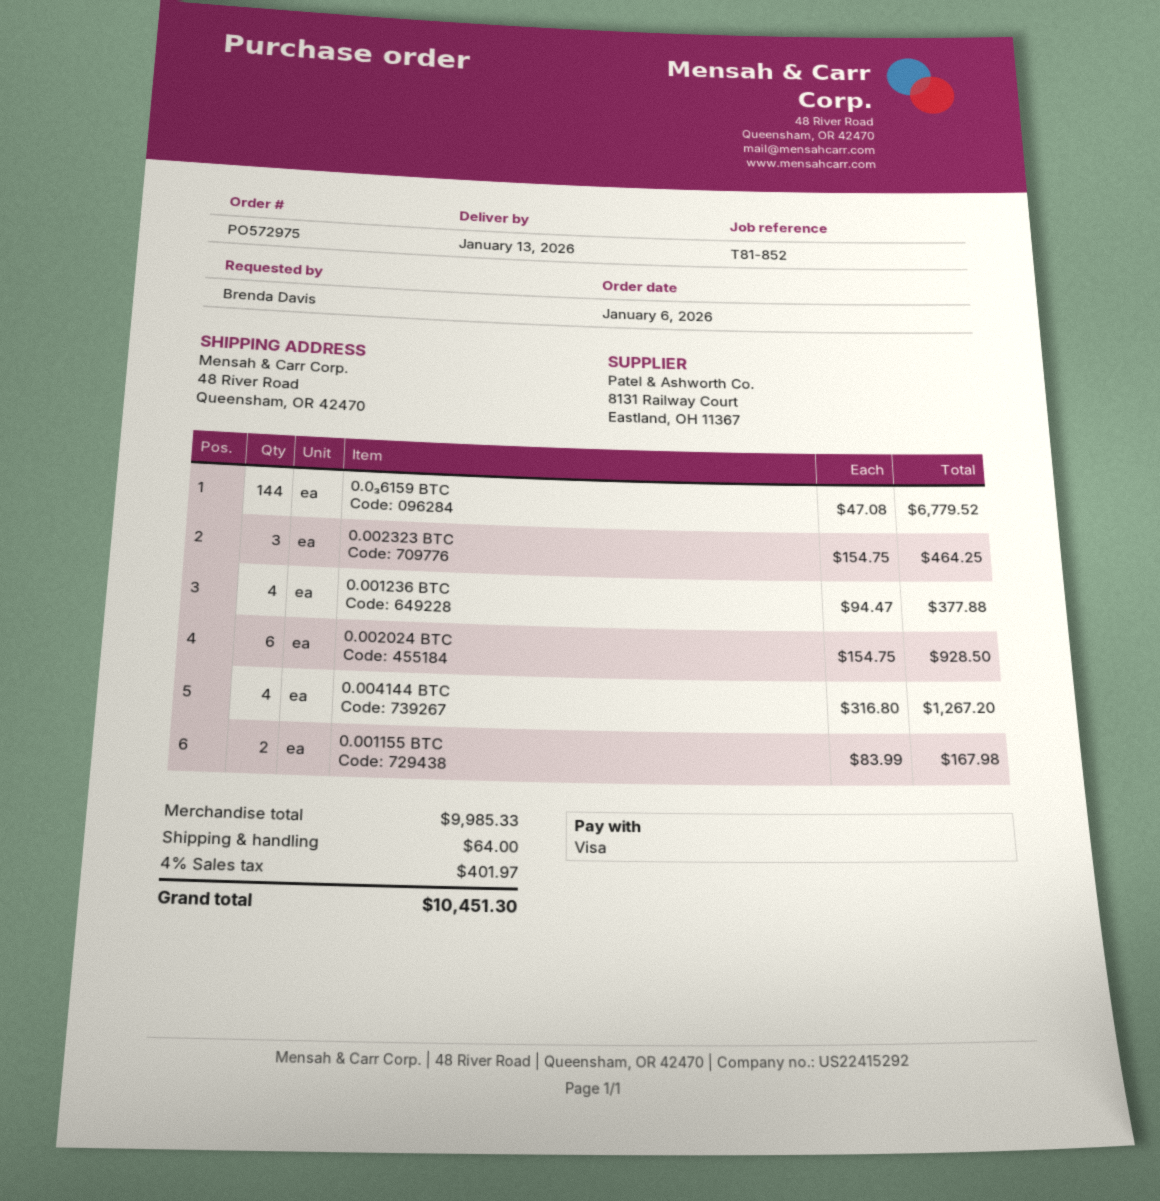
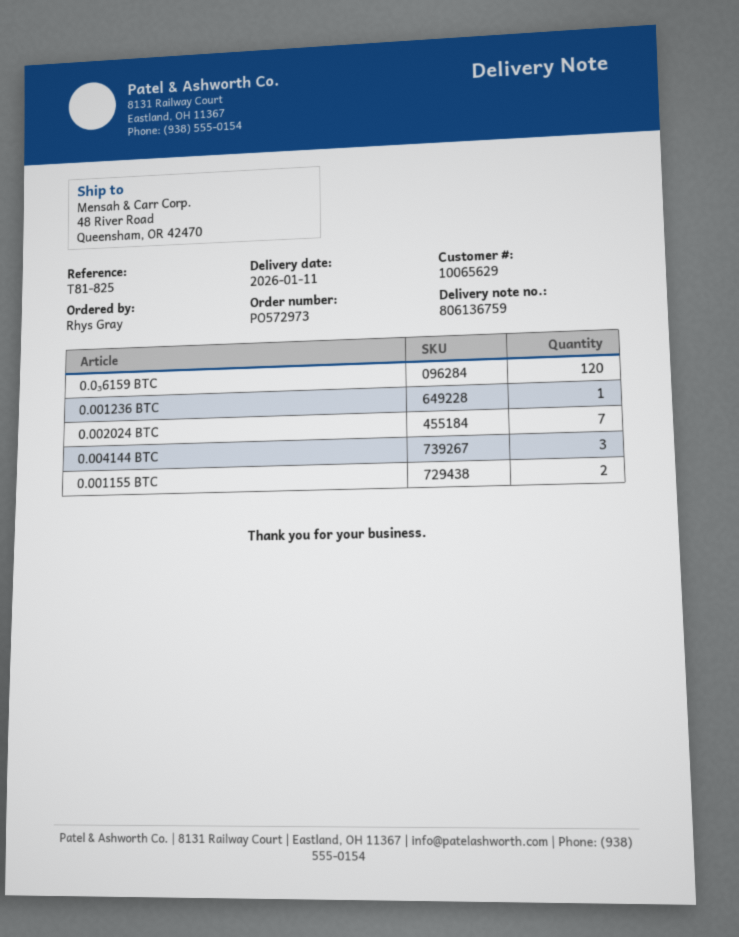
order number: PO572975 -> PO572973
delivery date: 2026-01-13 -> 2026-01-11
reference: T81-852 -> T81-825
ordered by: Brenda Davis -> Rhys Gray
0.0₃6159 BTC: 144 -> 120
0.002323 BTC: 3 -> none
0.001236 BTC: 4 -> 1
0.002024 BTC: 6 -> 7
0.004144 BTC: 4 -> 3

